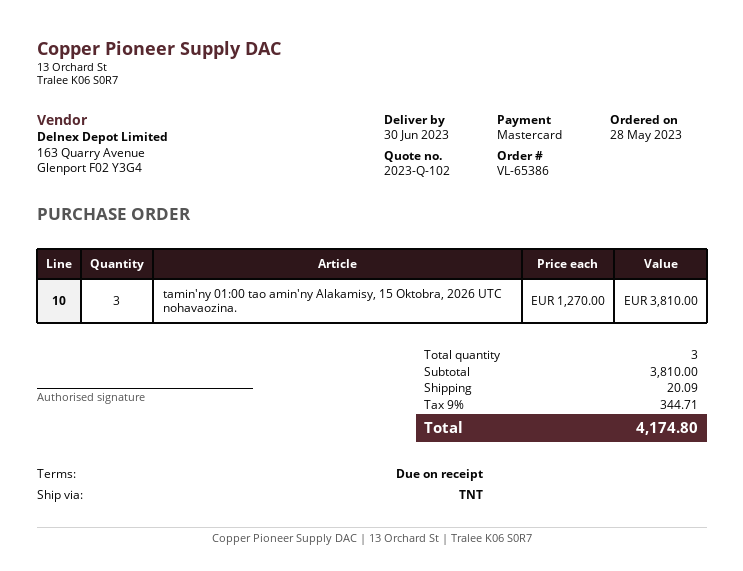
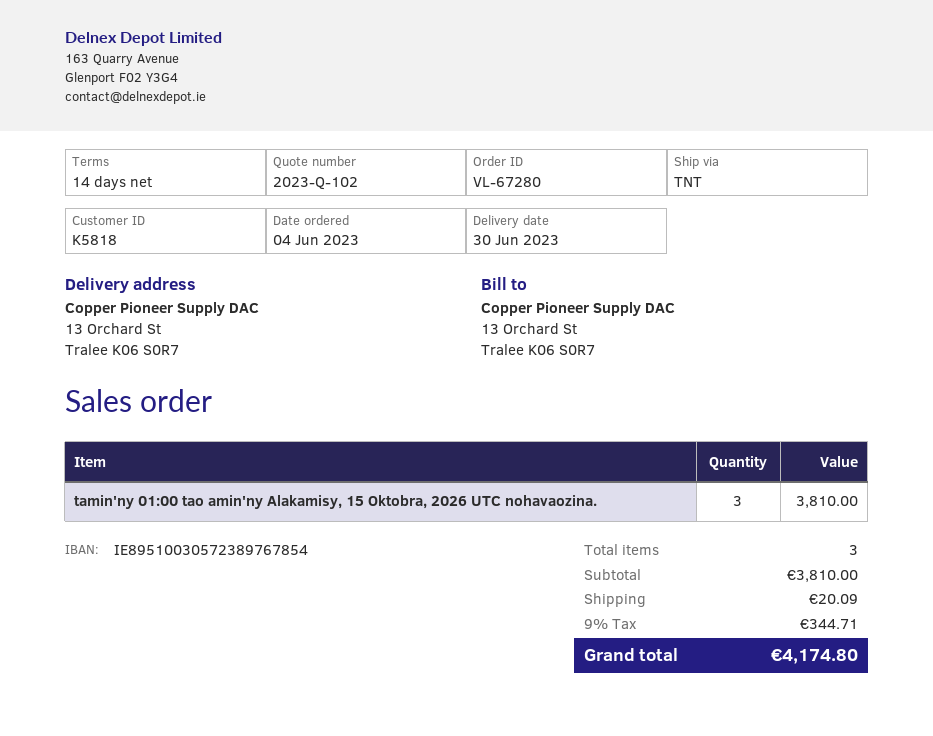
order number: VL-65386 -> VL-67280
order date: 2023-05-28 -> 2023-06-04
payment terms: on receipt -> 14 days

